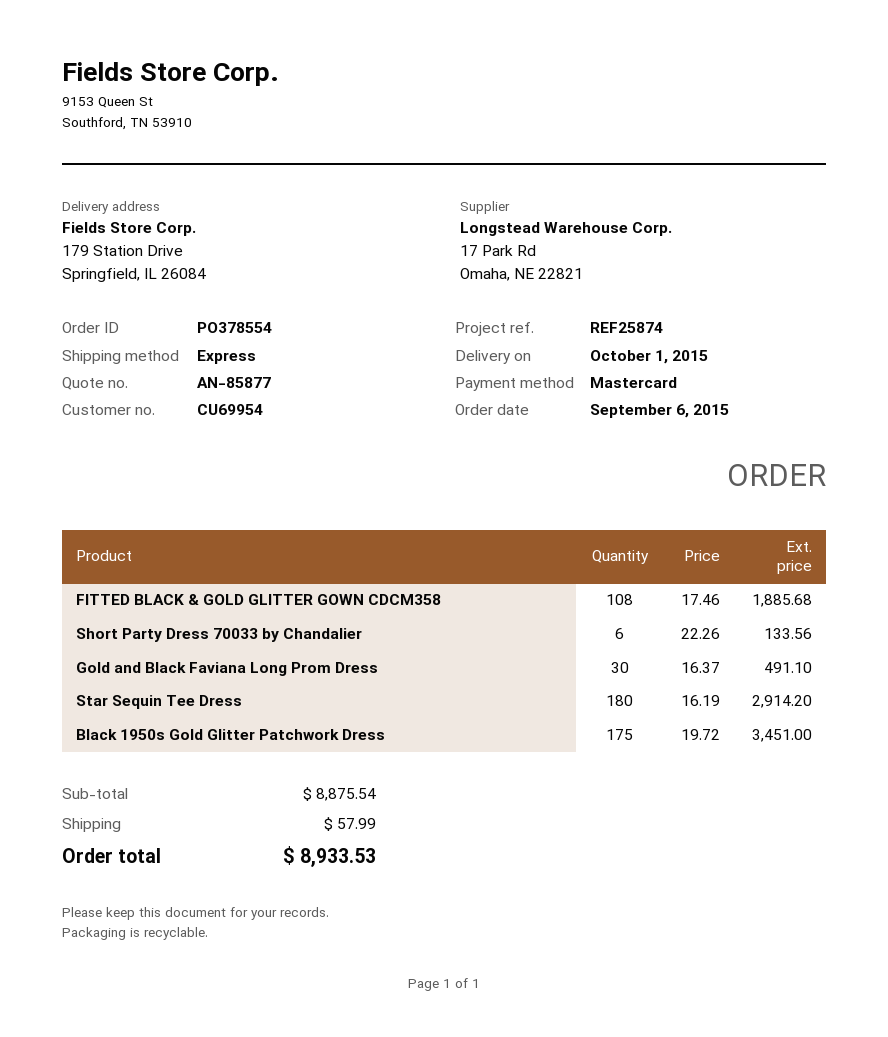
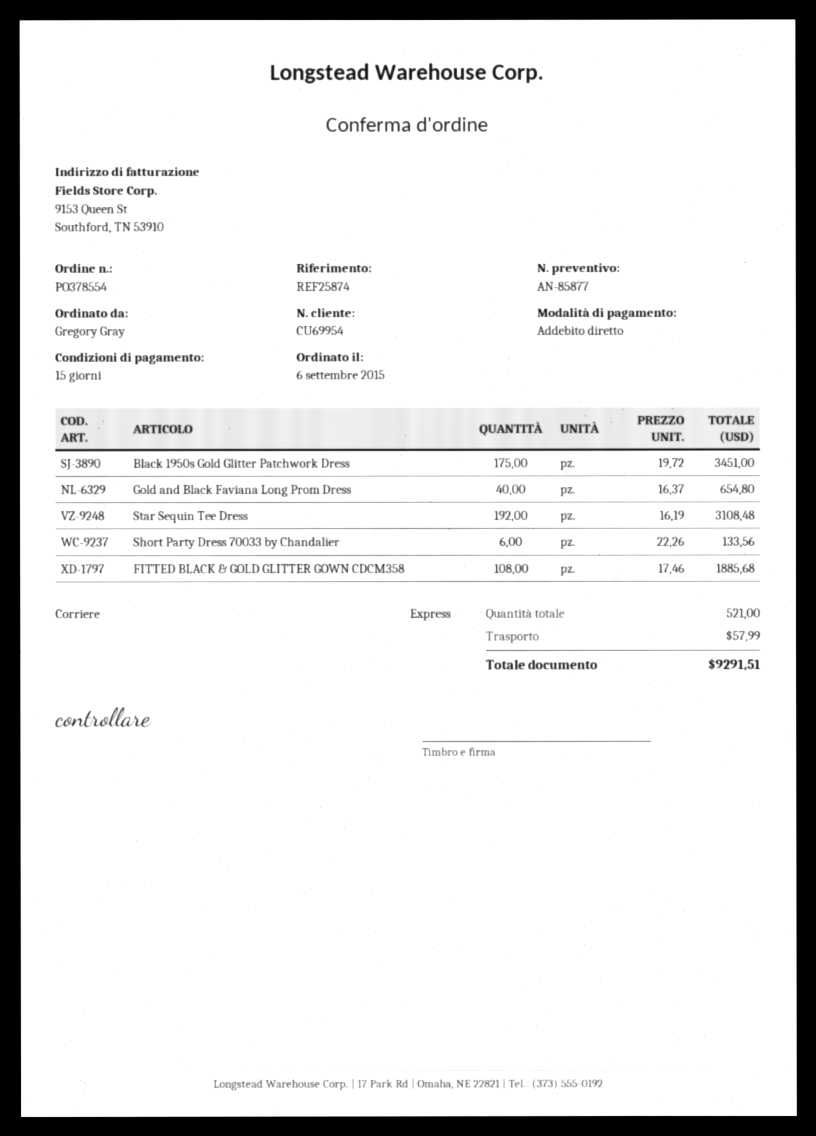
payment method: Mastercard -> direct debit
Gold and Black Faviana Long Prom Dress: 30 x 16.37 = 491.10 -> 40 x 16.37 = 654.80
Star Sequin Tee Dress: 180 x 16.19 = 2914.20 -> 192 x 16.19 = 3108.48
total: 8933.53 -> 9291.51

